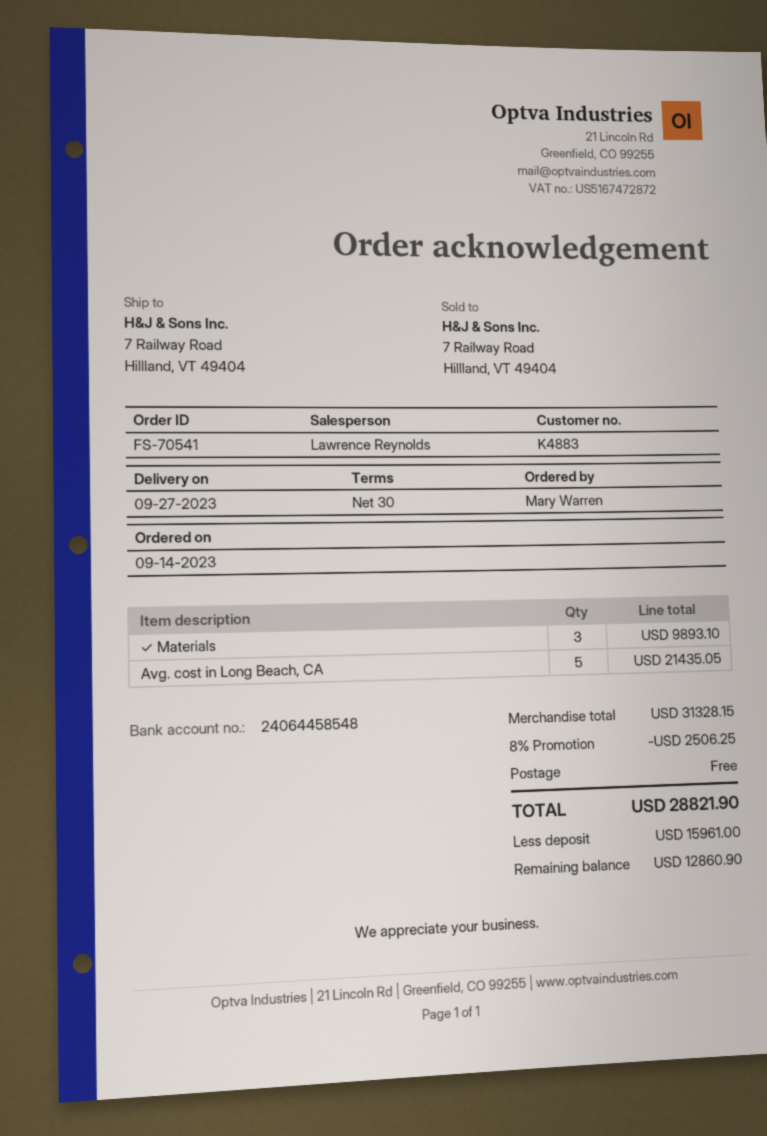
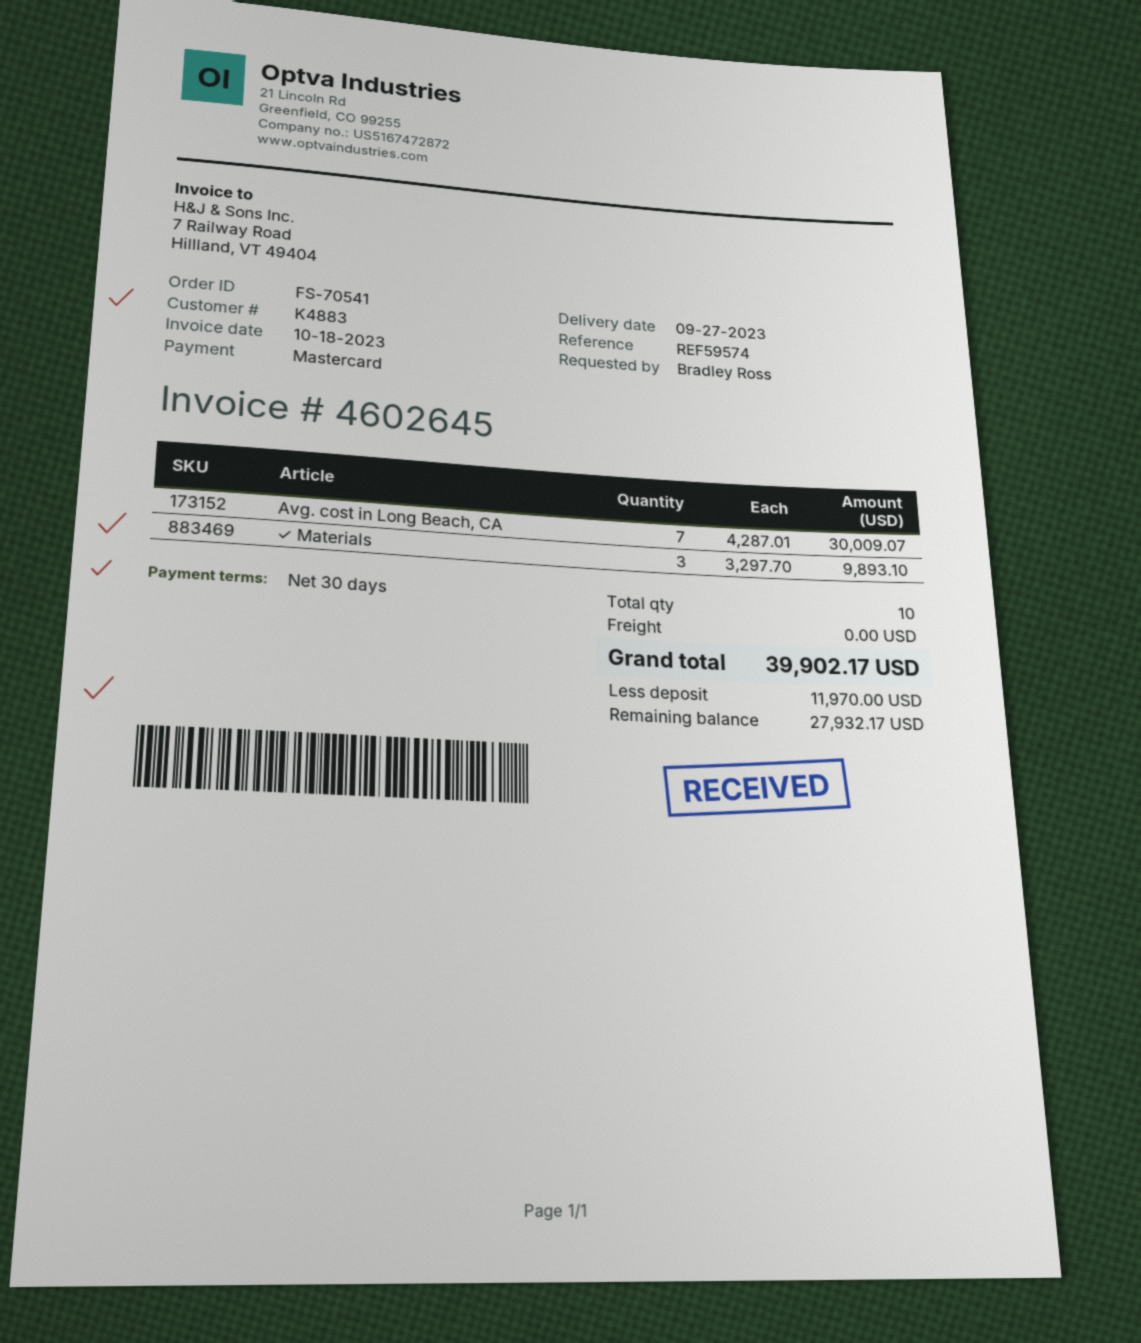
ordered by: Mary Warren -> Bradley Ross
Avg. cost in Long Beach, CA: 5 for 21435.05 -> 7 for 30009.07
discount: 8% = 2506.25 -> none
total: 28821.90 -> 39902.17
deposit: 15961.00 -> 11970.00
balance: 12860.90 -> 27932.17

